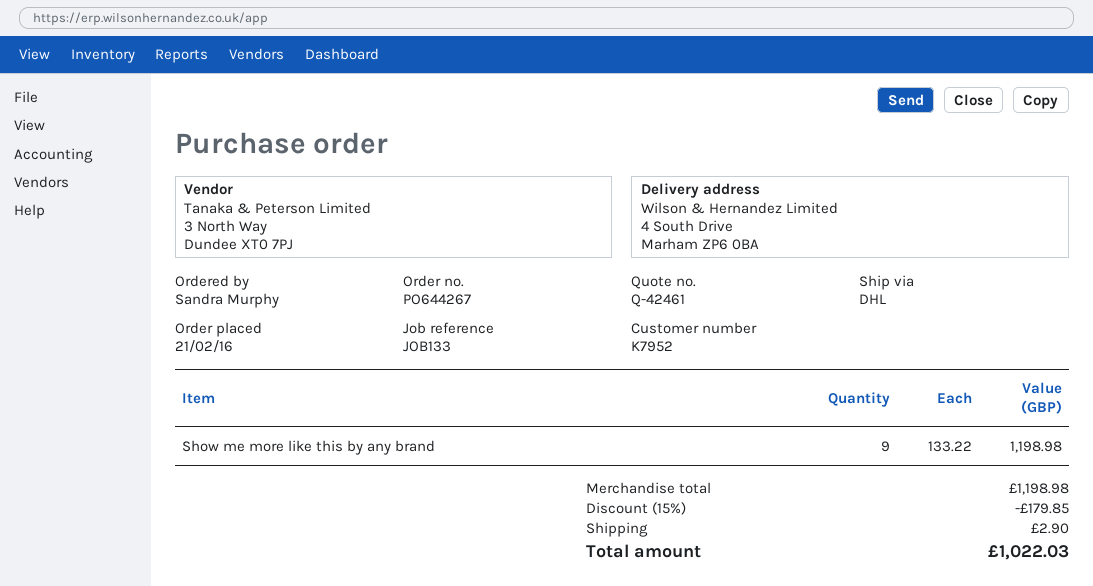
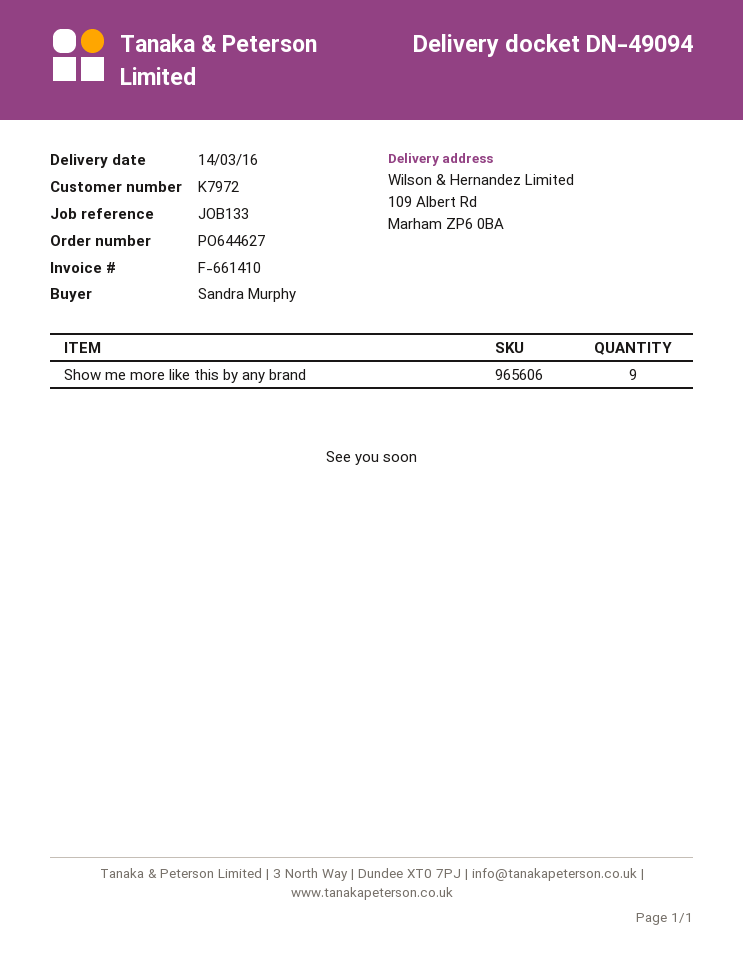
order number: PO644267 -> PO644627
customer number: K7952 -> K7972
ship to: 4 South Drive, Marham ZP6 0BA -> 109 Albert Rd, Marham ZP6 0BA

